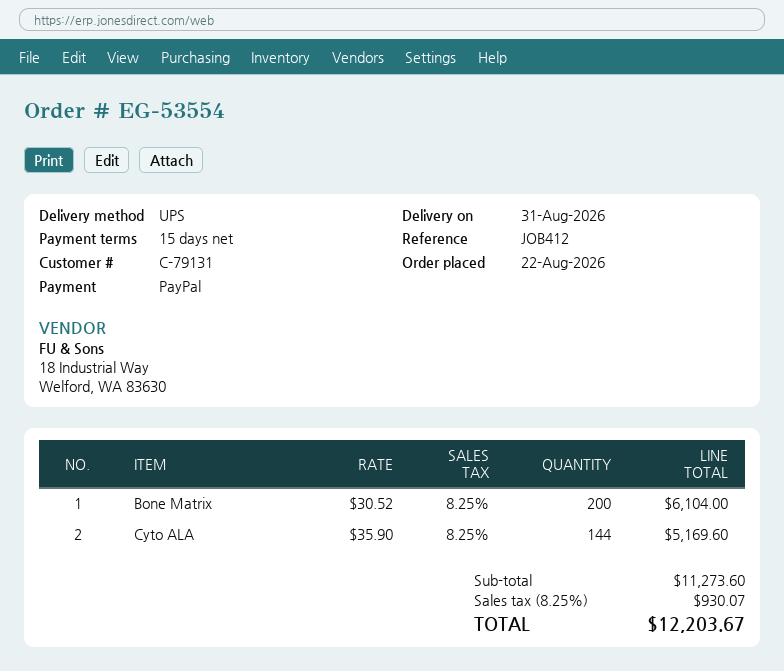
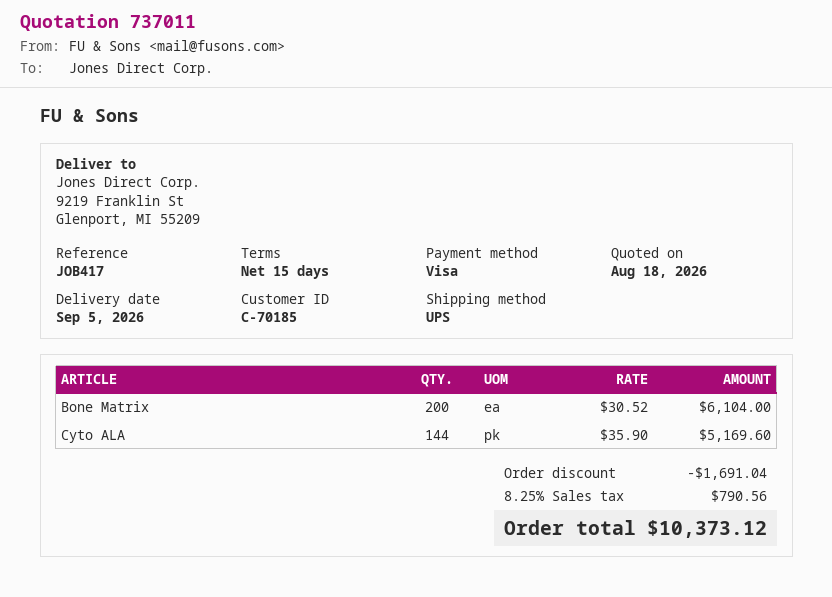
delivery date: 2026-08-31 -> 2026-09-05
customer number: C-79131 -> C-70185
reference: JOB412 -> JOB417
payment method: PayPal -> Visa
discount: none -> 1691.04
tax: 8.25% = 930.07 -> 8.25% = 790.56
total: 12203.67 -> 10373.12

